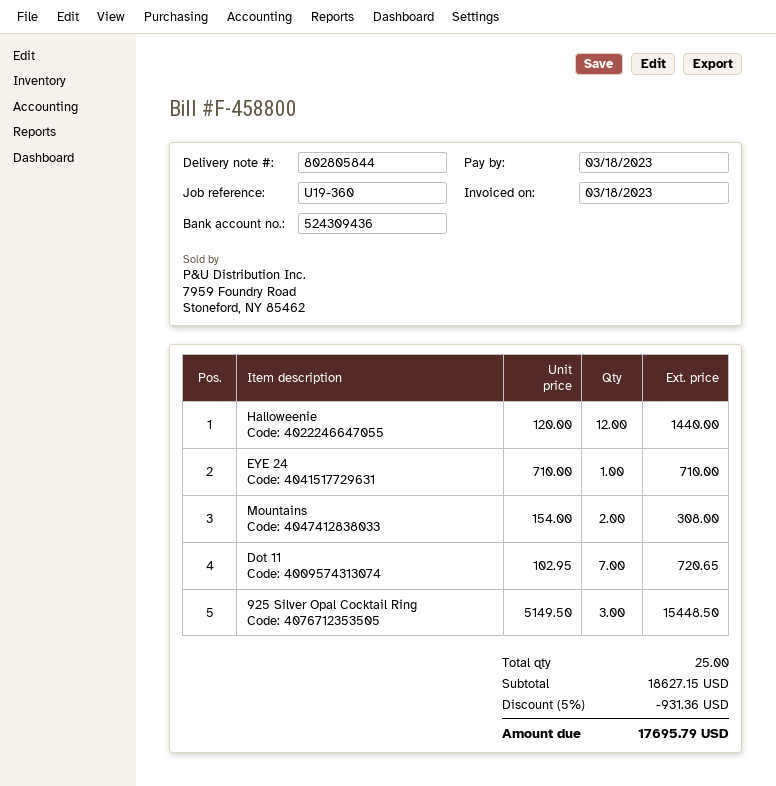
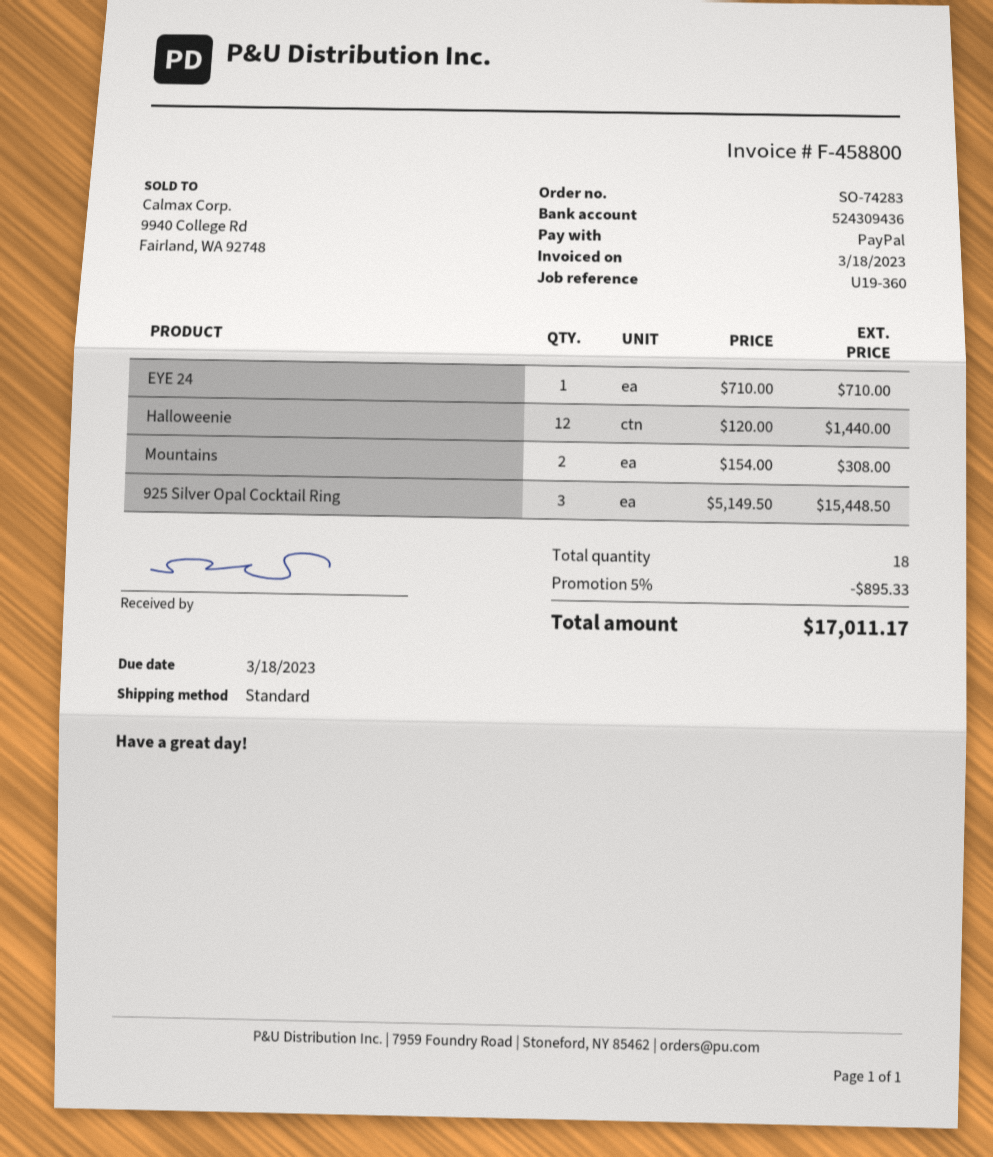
Dot 11: 7 x 102.95 = 720.65 -> none
total quantity: 25 -> 18
discount: 5% = 931.36 -> 5% = 895.33
total: 17695.79 -> 17011.17

